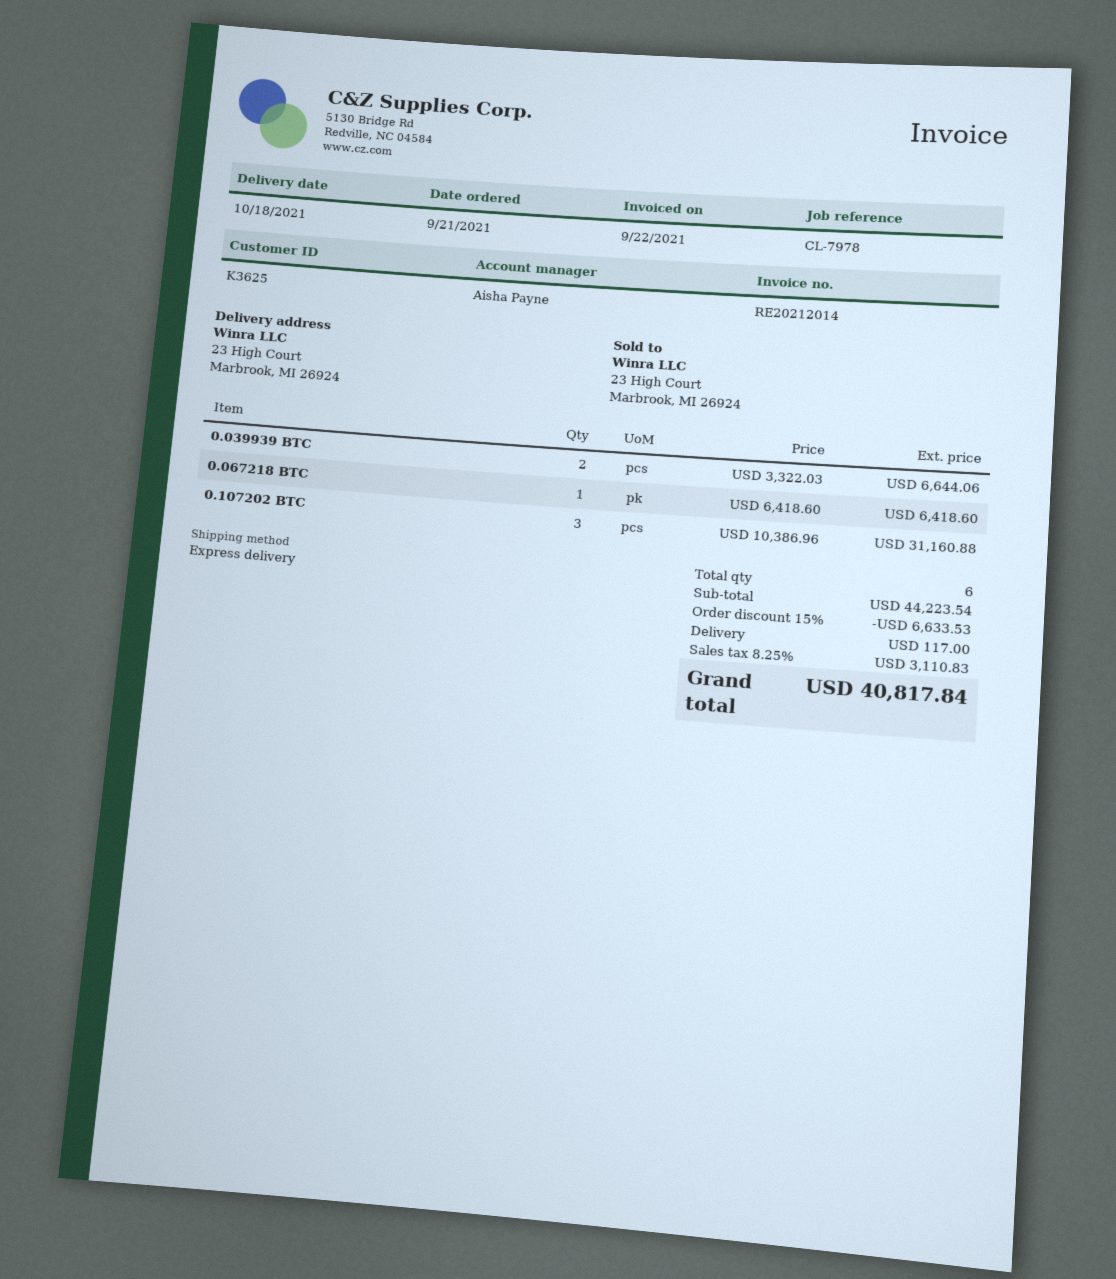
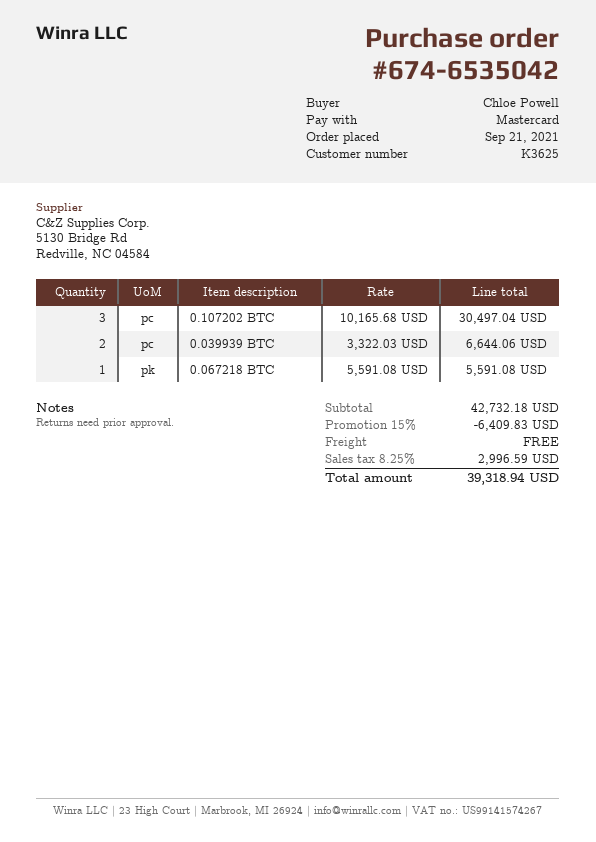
0.067218 BTC: 1 x 6418.60 = 6418.60 -> 1 x 5591.08 = 5591.08
0.107202 BTC: 3 x 10386.96 = 31160.88 -> 3 x 10165.68 = 30497.04
subtotal: 44223.54 -> 42732.18
discount: 15% = 6633.53 -> 15% = 6409.83
shipping: 117.00 -> 0.00
tax: 8.25% = 3110.83 -> 8.25% = 2996.59
total: 40817.84 -> 39318.94

